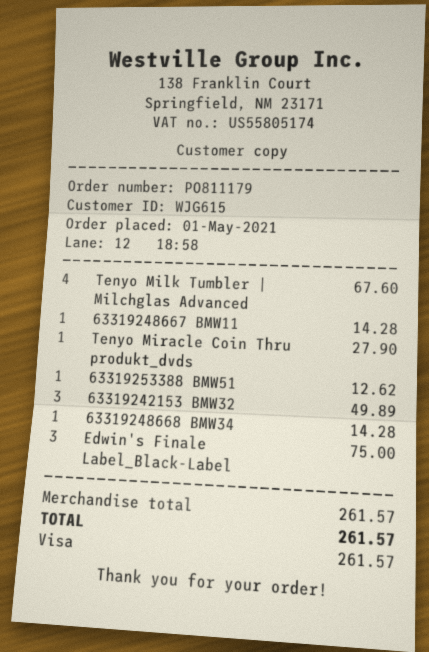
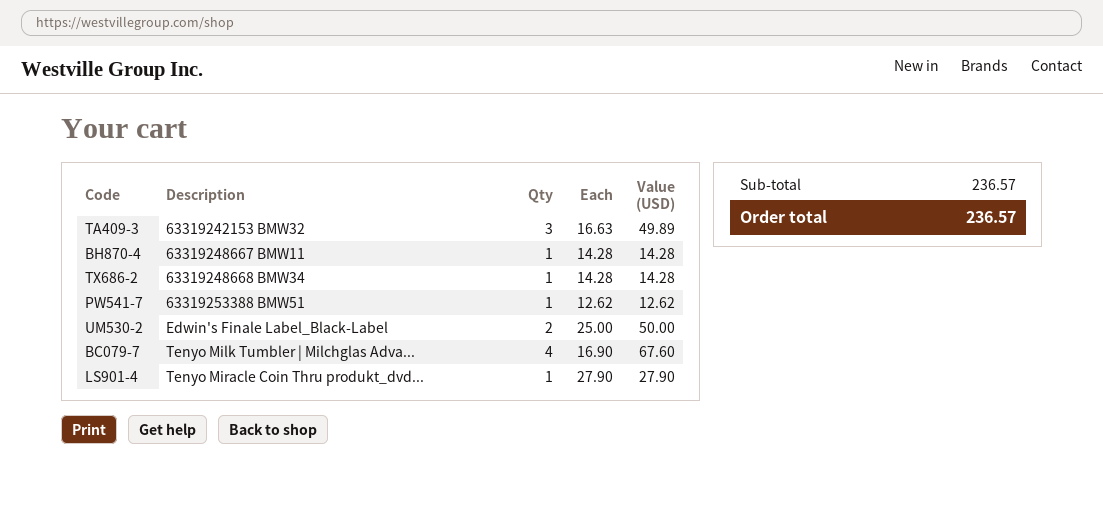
Edwin's Finale Label_Black-Label: 3 for 75.00 -> 2 for 50.00
subtotal: 261.57 -> 236.57
total: 261.57 -> 236.57

